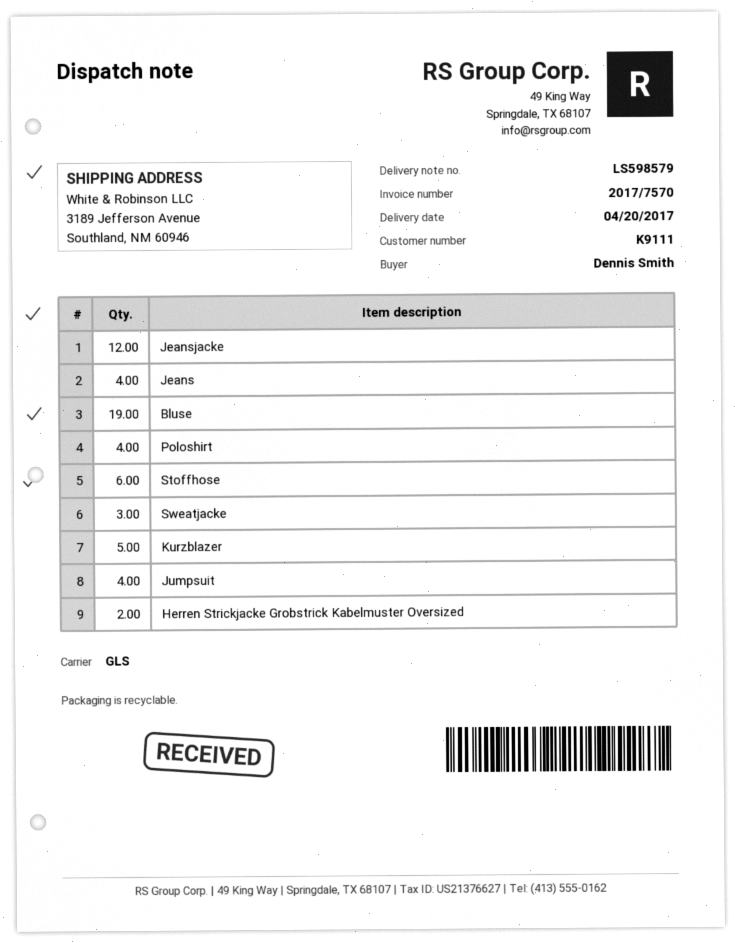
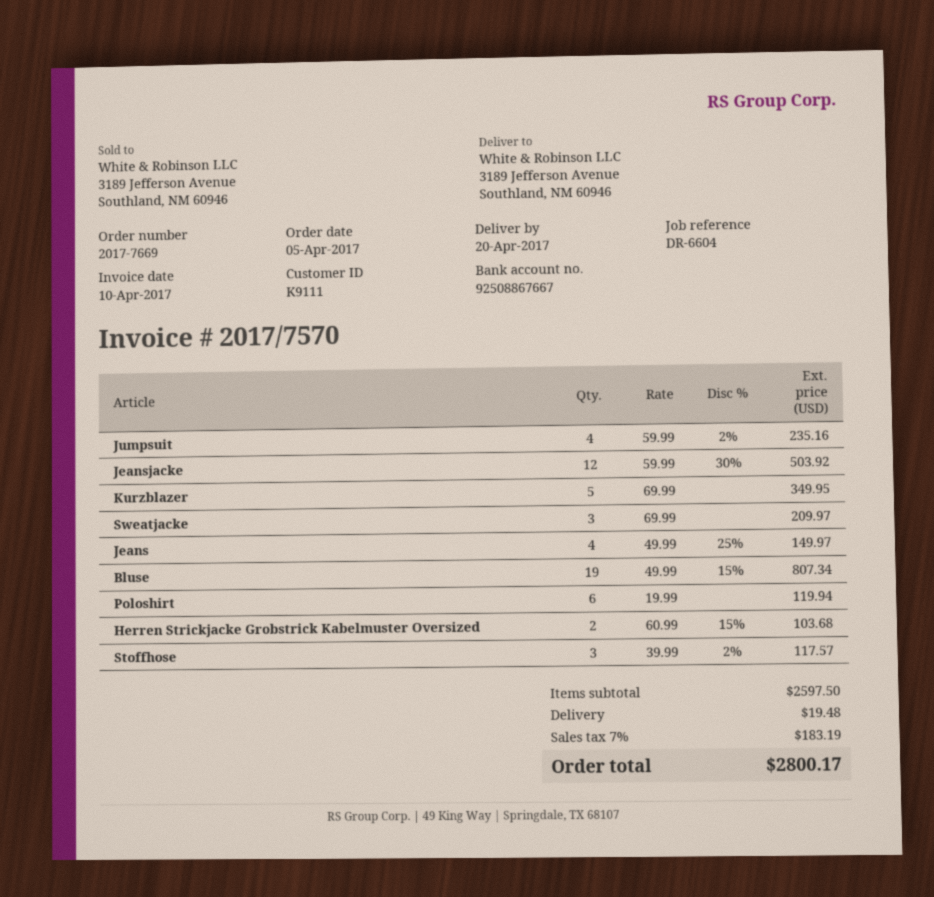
Poloshirt: 4 -> 6
Stoffhose: 6 -> 3

